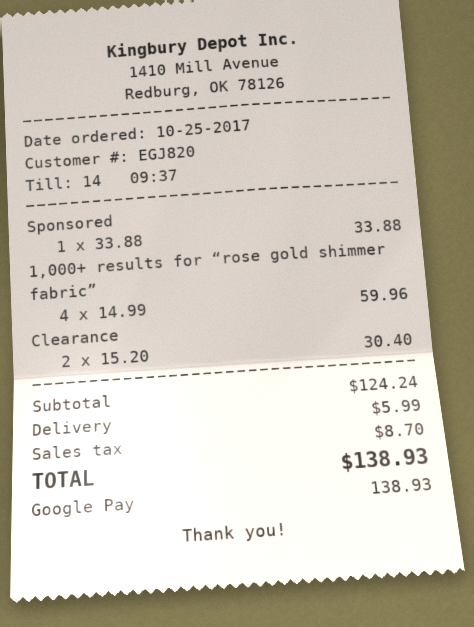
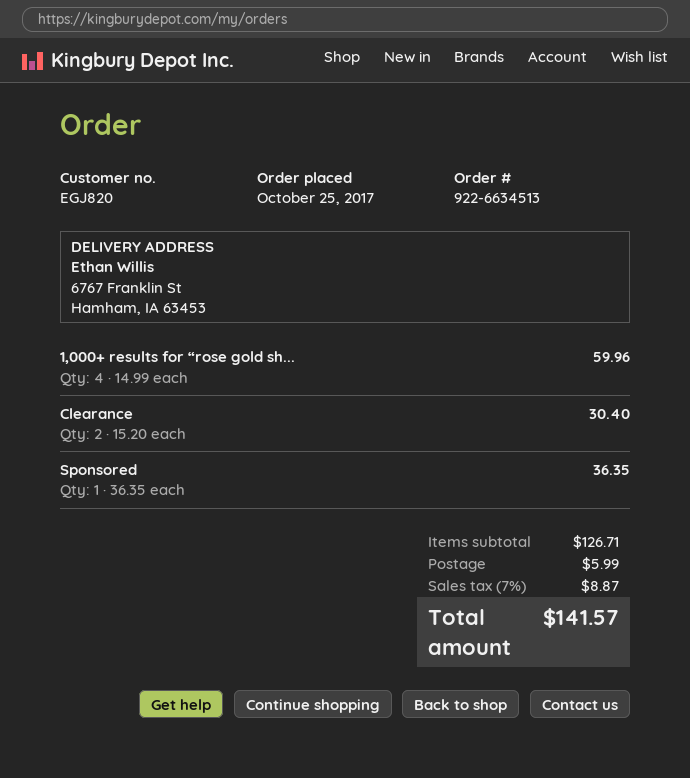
Sponsored: 1 x 33.88 = 33.88 -> 1 x 36.35 = 36.35
subtotal: 124.24 -> 126.71
tax: 8.70 -> 8.87
total: 138.93 -> 141.57

